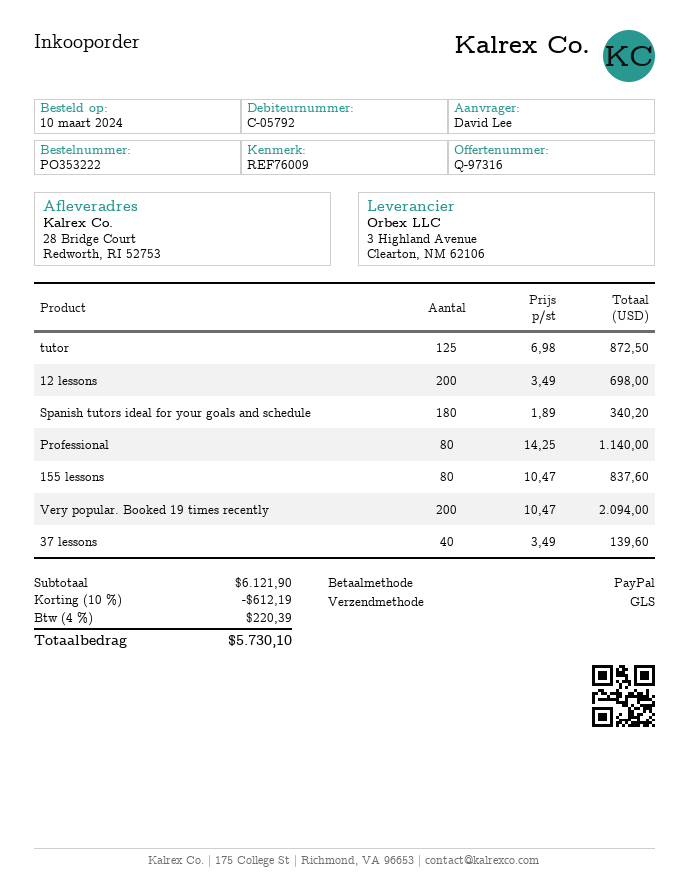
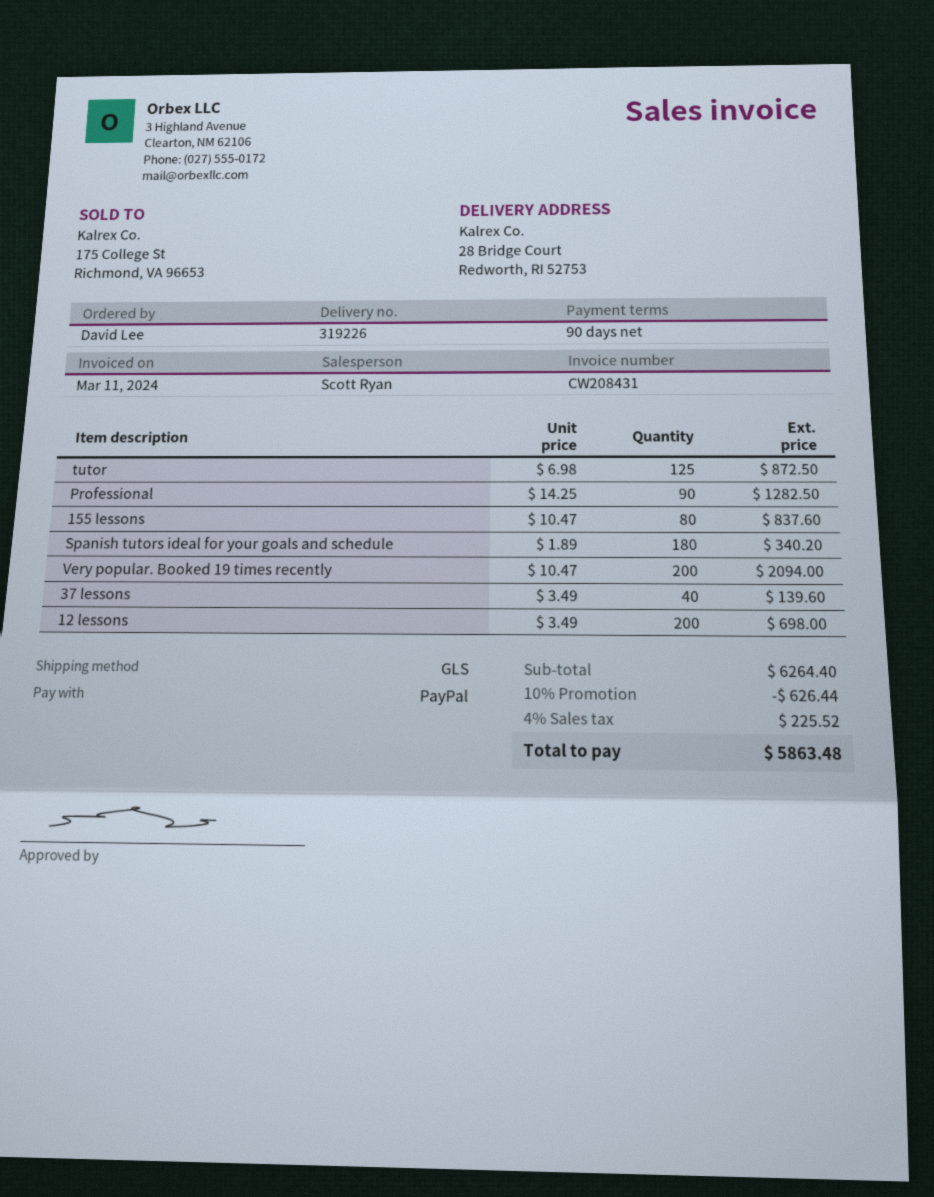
Professional: 80 x 14.25 = 1140.00 -> 90 x 14.25 = 1282.50
subtotal: 6121.90 -> 6264.40
discount: 10% = 612.19 -> 10% = 626.44
tax: 4% = 220.39 -> 4% = 225.52
total: 5730.10 -> 5863.48

